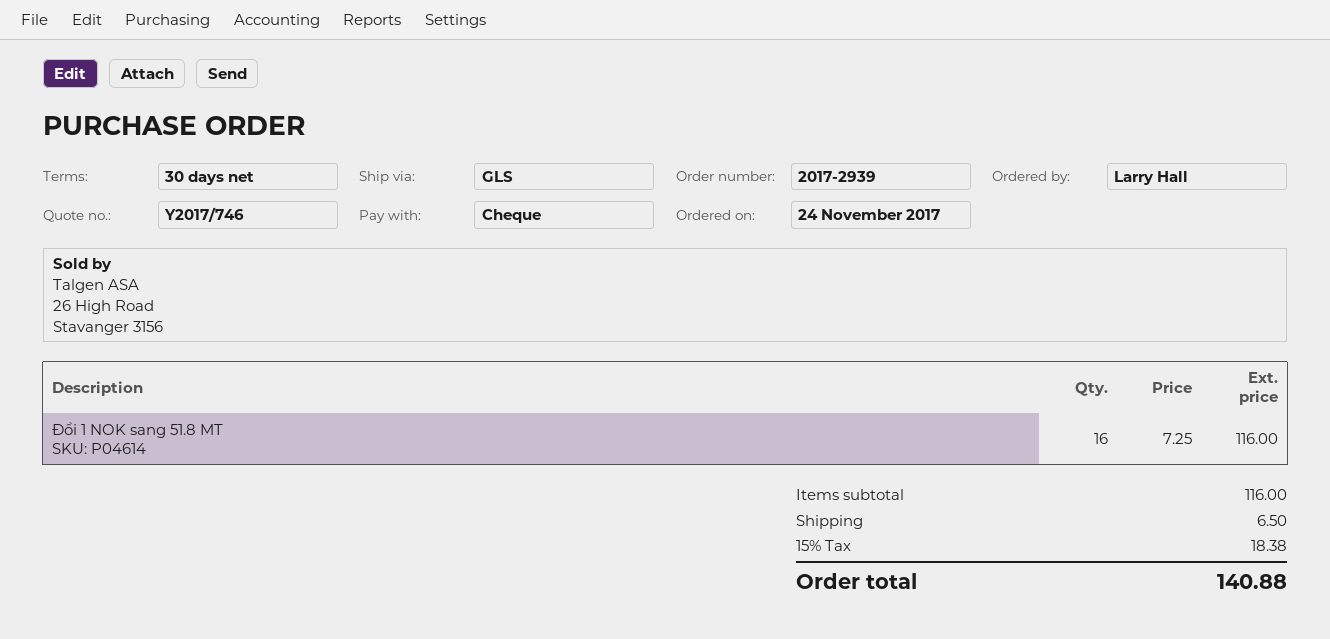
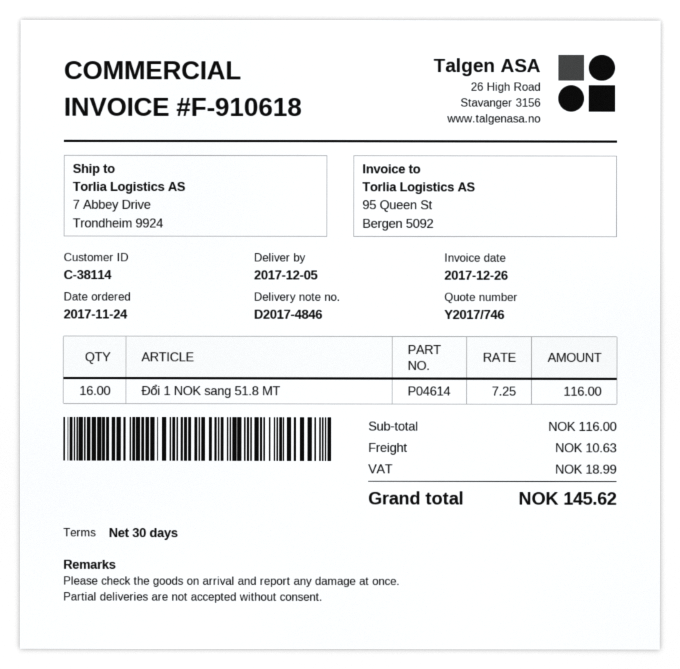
shipping: 6.50 -> 10.63
tax: 18.38 -> 18.99
total: 140.88 -> 145.62

